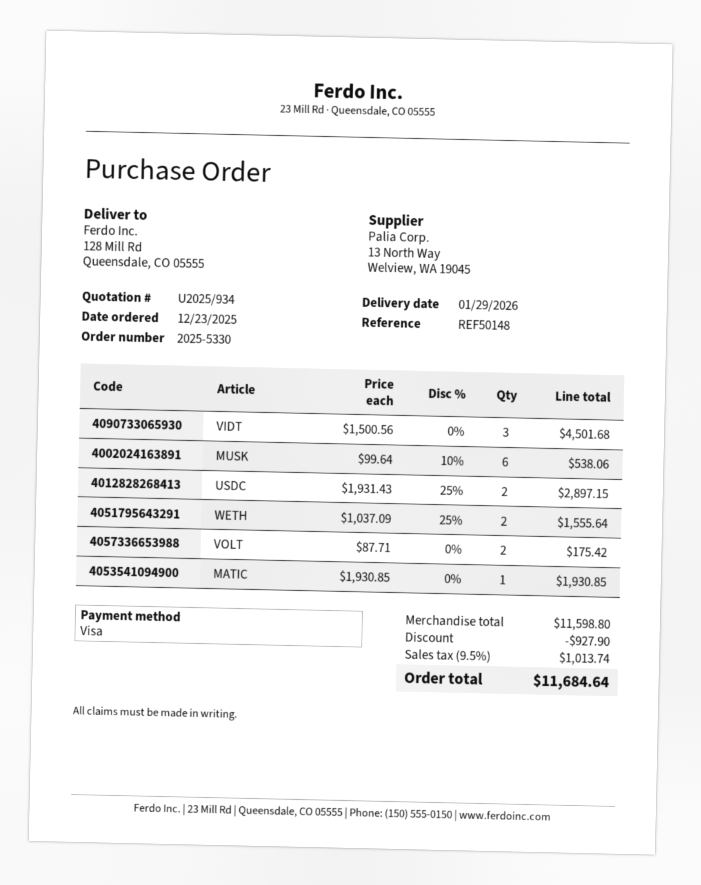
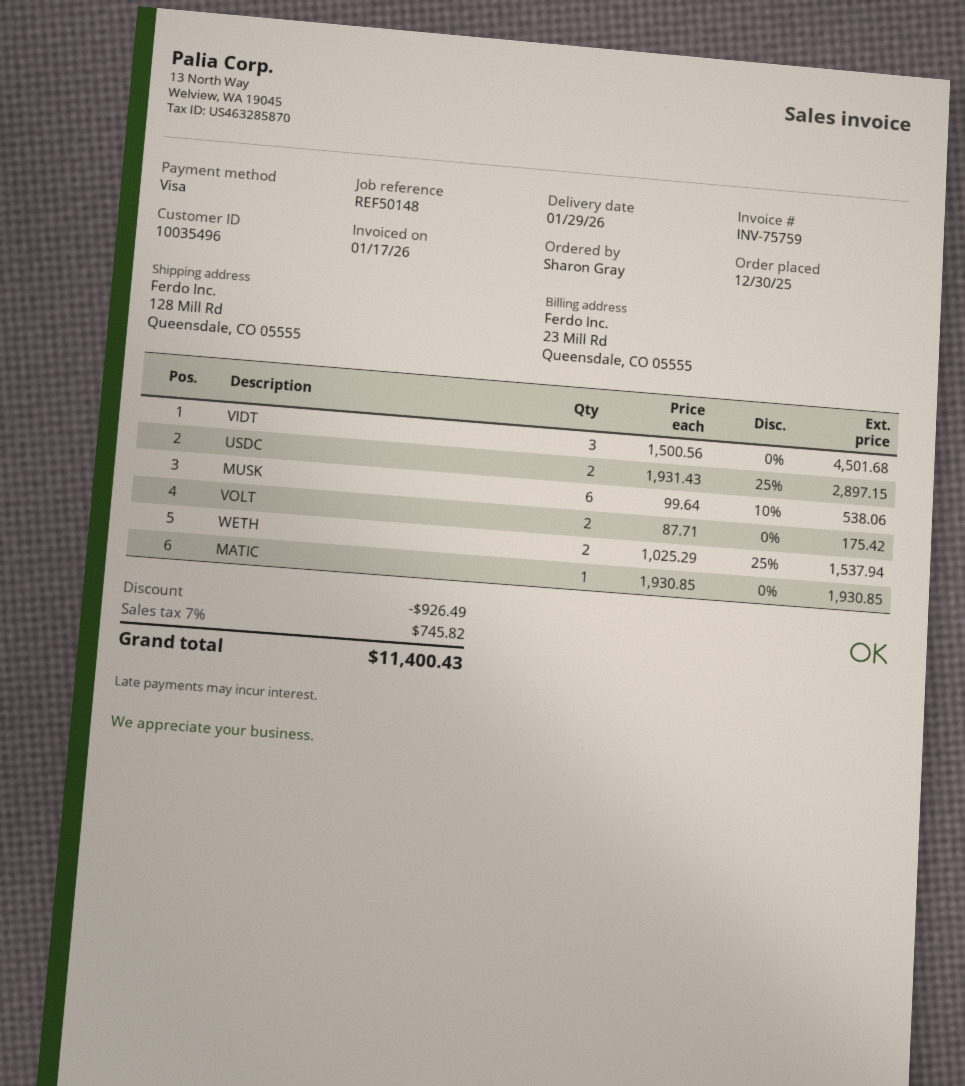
order date: 2025-12-23 -> 2025-12-30
WETH: 2 x 1037.09 - 25% = 1555.64 -> 2 x 1025.29 - 25% = 1537.94
discount: 927.90 -> 926.49
tax: 9.5% = 1013.74 -> 7% = 745.82
total: 11684.64 -> 11400.43

